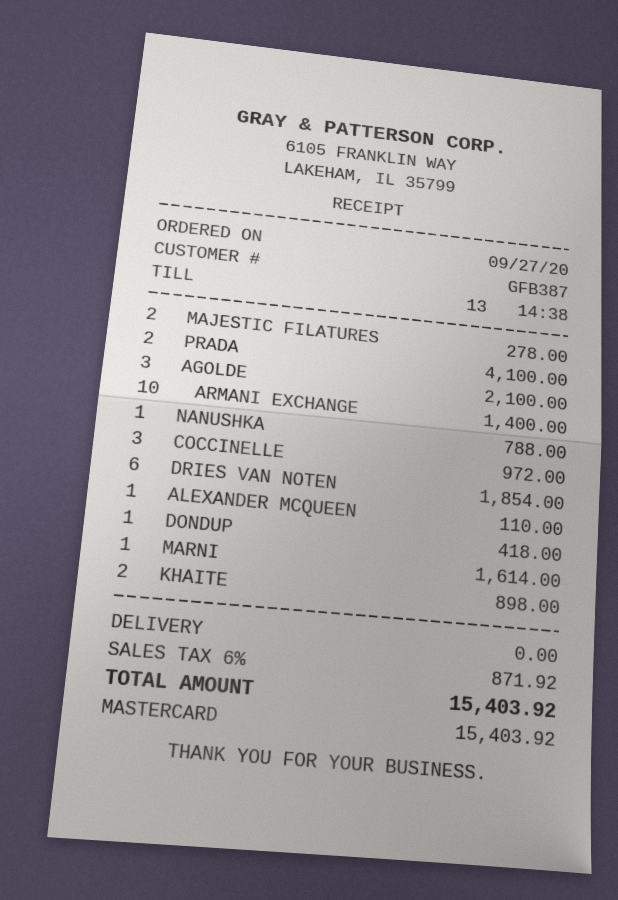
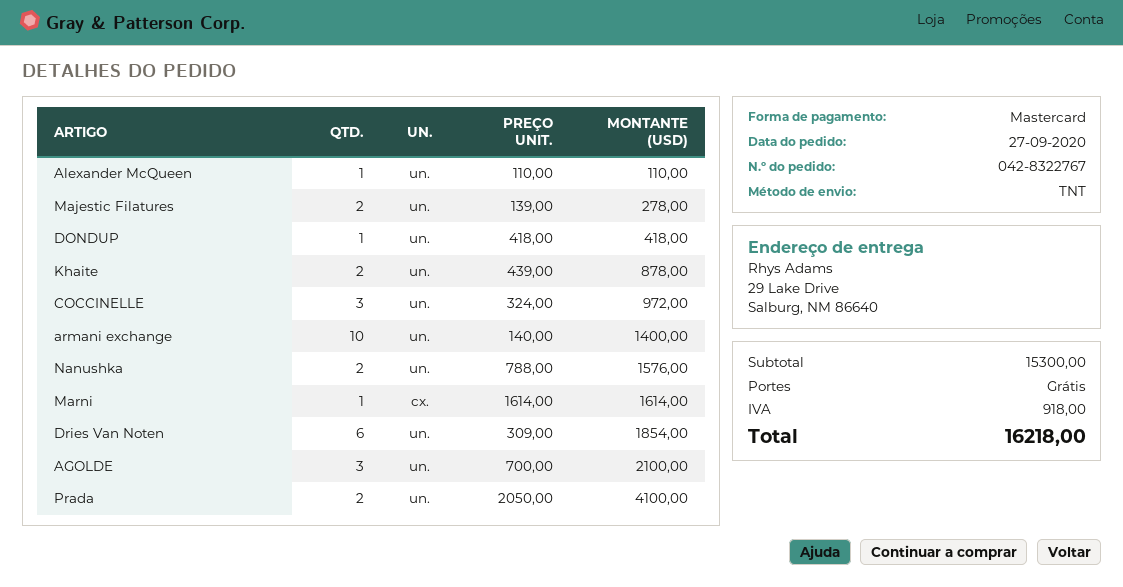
NANUSHKA: 1 for 788.00 -> 2 for 1576.00
KHAITE: 2 for 898.00 -> 2 for 878.00
tax: 871.92 -> 918.00
total: 15403.92 -> 16218.00

